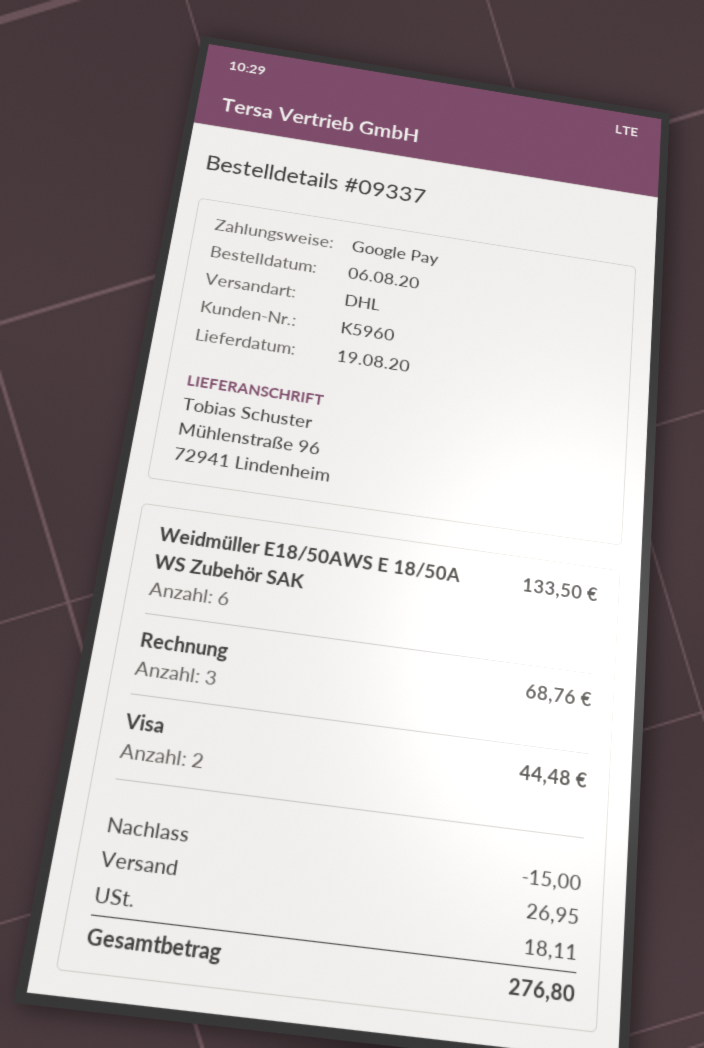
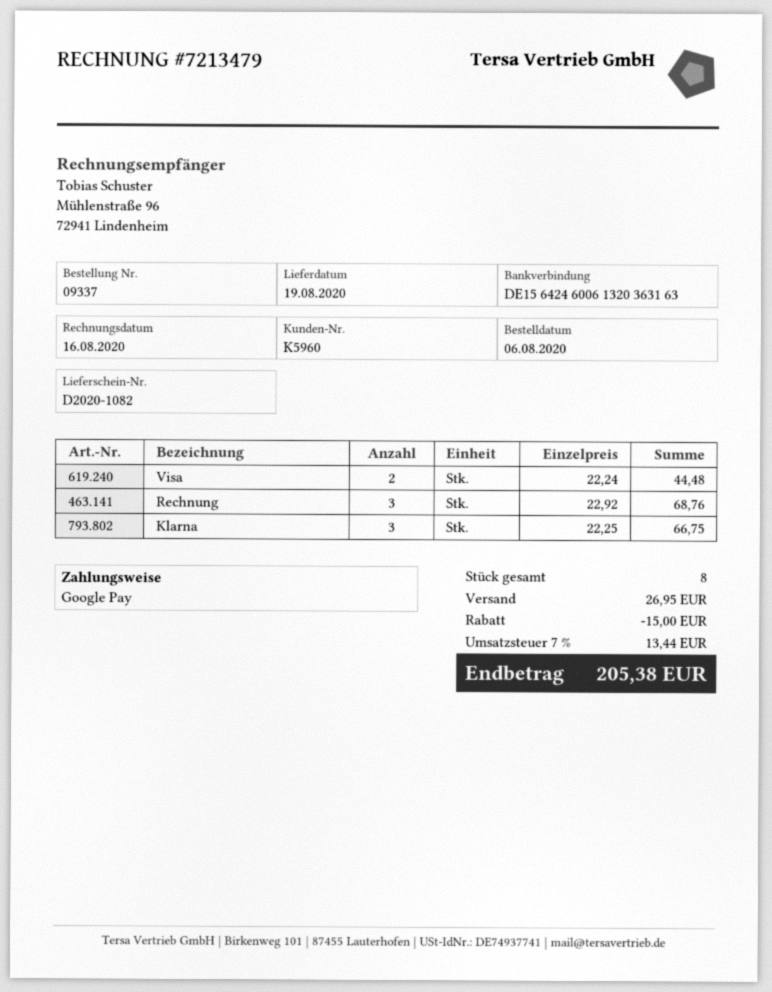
Weidmüller E18/50AWS E 18/50A WS Zubehör SAK: 6 for 133.50 -> none
Klarna: none -> 3 for 66.75
tax: 18.11 -> 13.44
total: 276.80 -> 205.38

